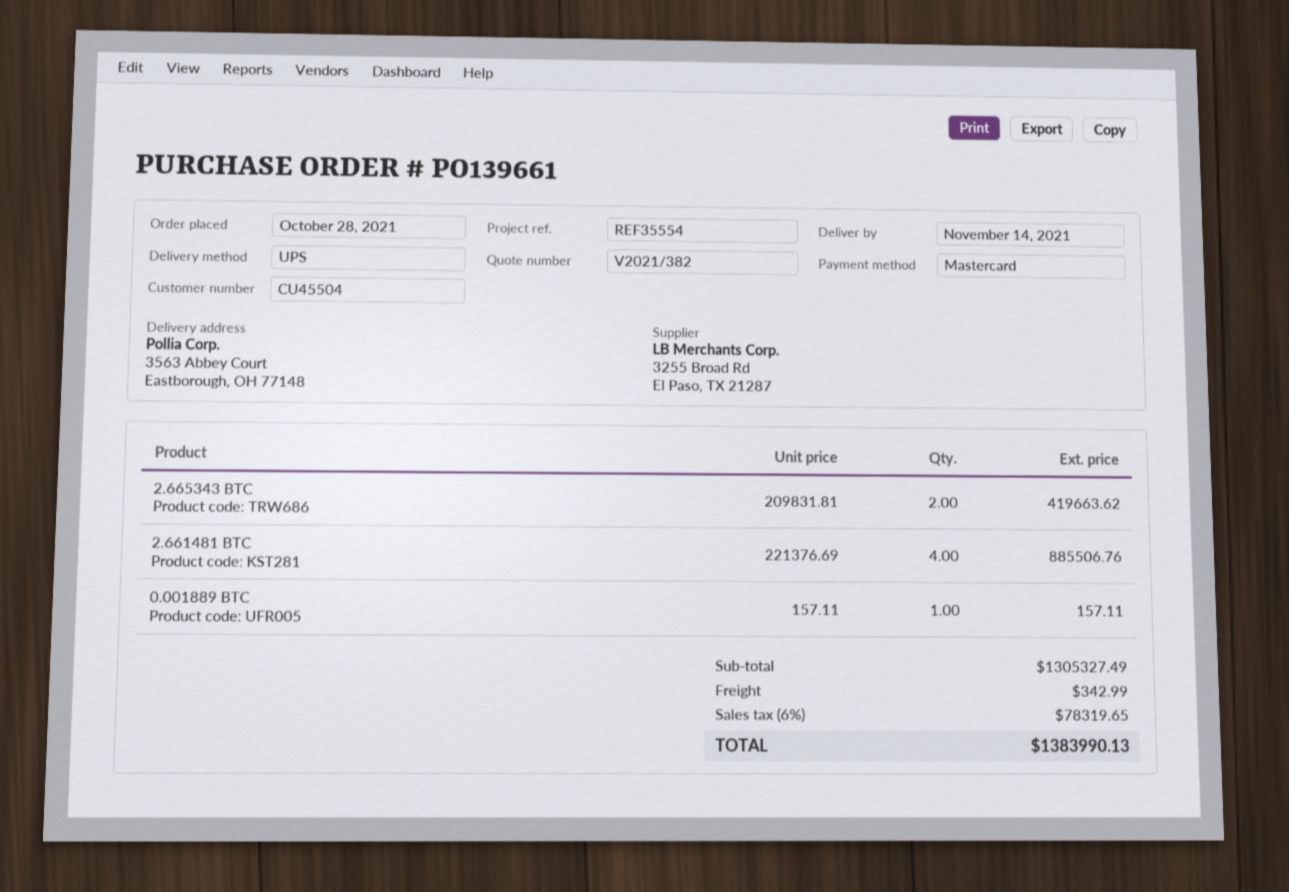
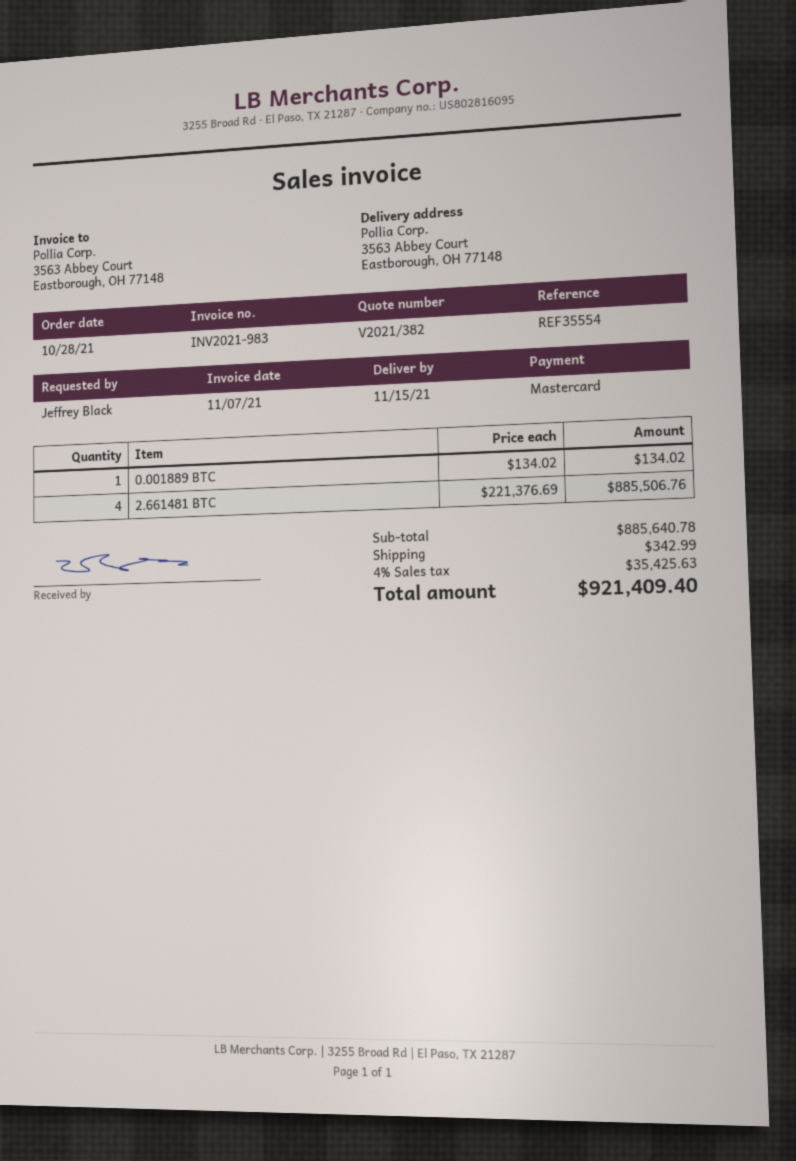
delivery date: 2021-11-14 -> 2021-11-15
2.665343 BTC: 2 x 209831.81 = 419663.62 -> none
0.001889 BTC: 1 x 157.11 = 157.11 -> 1 x 134.02 = 134.02
subtotal: 1305327.49 -> 885640.78
tax: 6% = 78319.65 -> 4% = 35425.63
total: 1383990.13 -> 921409.40

